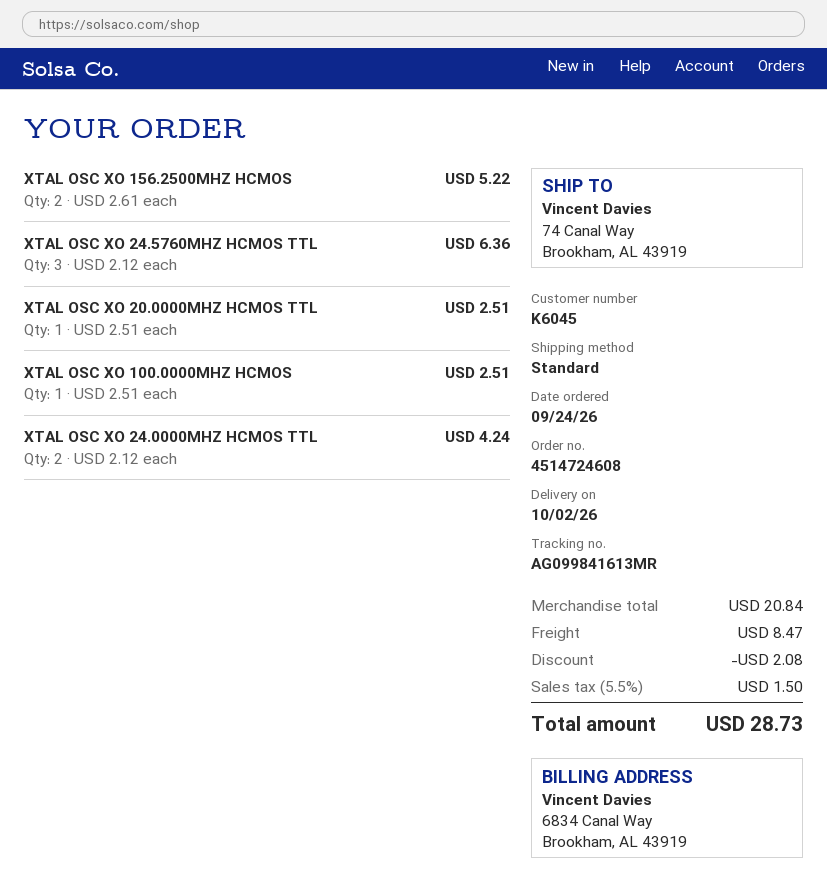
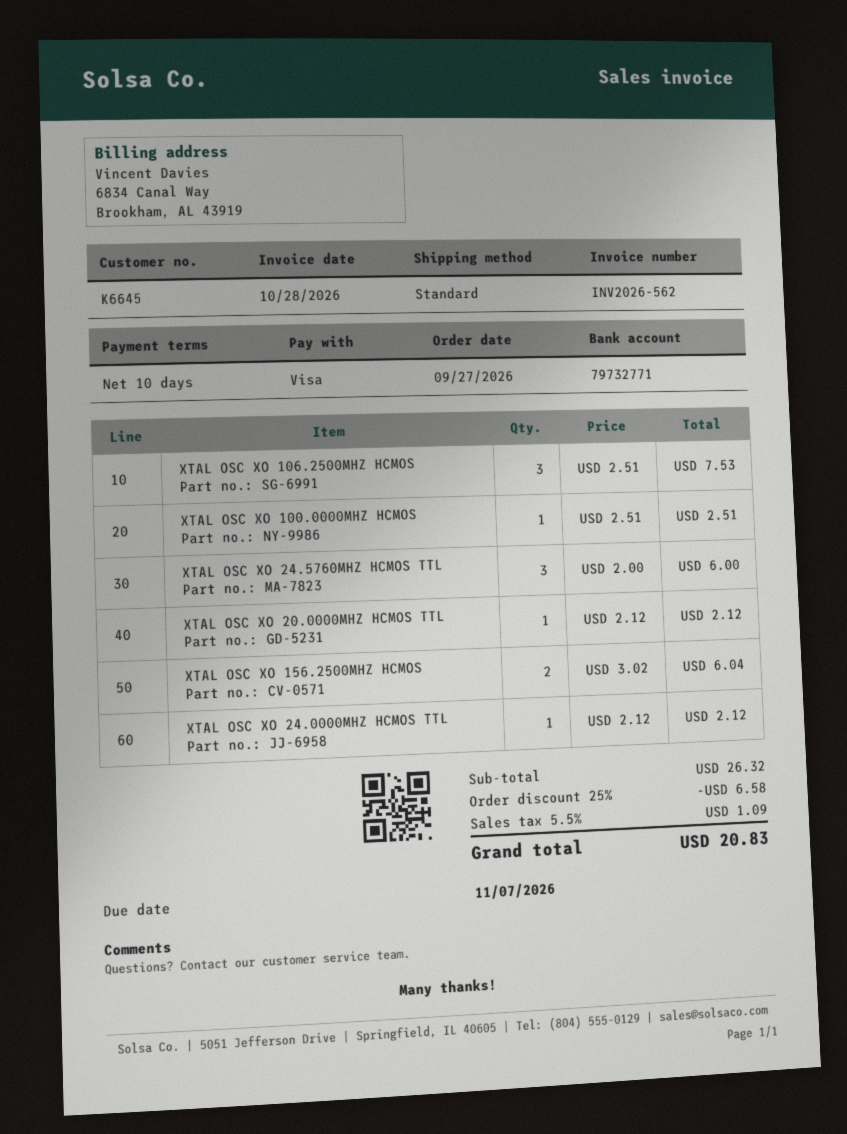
order date: 2026-09-24 -> 2026-09-27
customer number: K6045 -> K6645
XTAL OSC XO 156.2500MHZ HCMOS: 2 x 2.61 = 5.22 -> 2 x 3.02 = 6.04
XTAL OSC XO 24.5760MHZ HCMOS TTL: 3 x 2.12 = 6.36 -> 3 x 2.00 = 6.00
XTAL OSC XO 20.0000MHZ HCMOS TTL: 1 x 2.51 = 2.51 -> 1 x 2.12 = 2.12
XTAL OSC XO 24.0000MHZ HCMOS TTL: 2 x 2.12 = 4.24 -> 1 x 2.12 = 2.12
XTAL OSC XO 106.2500MHZ HCMOS: none -> 3 x 2.51 = 7.53
subtotal: 20.84 -> 26.32
discount: 2.08 -> 6.58
shipping: 8.47 -> none
tax: 5.5% = 1.50 -> 5.5% = 1.09
total: 28.73 -> 20.83

